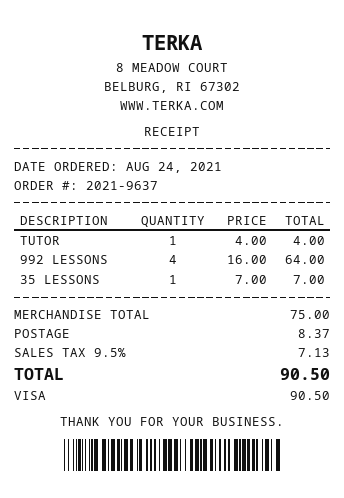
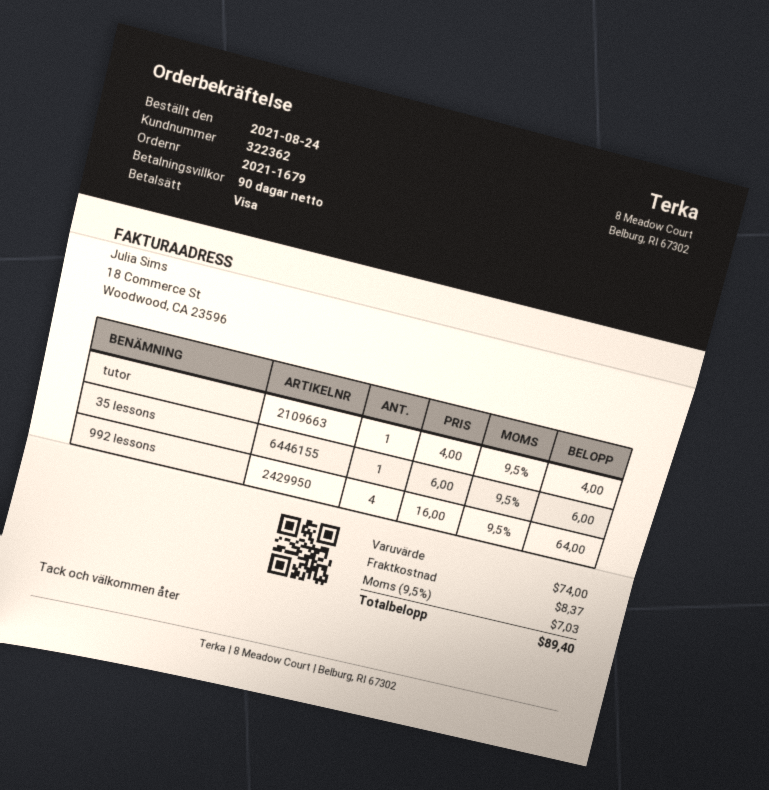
order number: 2021-9637 -> 2021-1679
35 LESSONS: 1 x 7.00 = 7.00 -> 1 x 6.00 = 6.00
subtotal: 75.00 -> 74.00
tax: 9.5% = 7.13 -> 9.5% = 7.03
total: 90.50 -> 89.40

